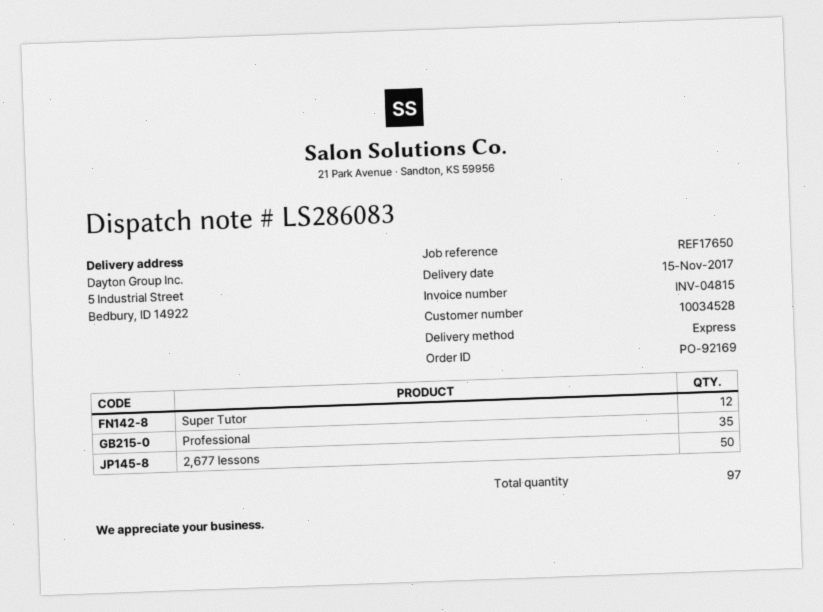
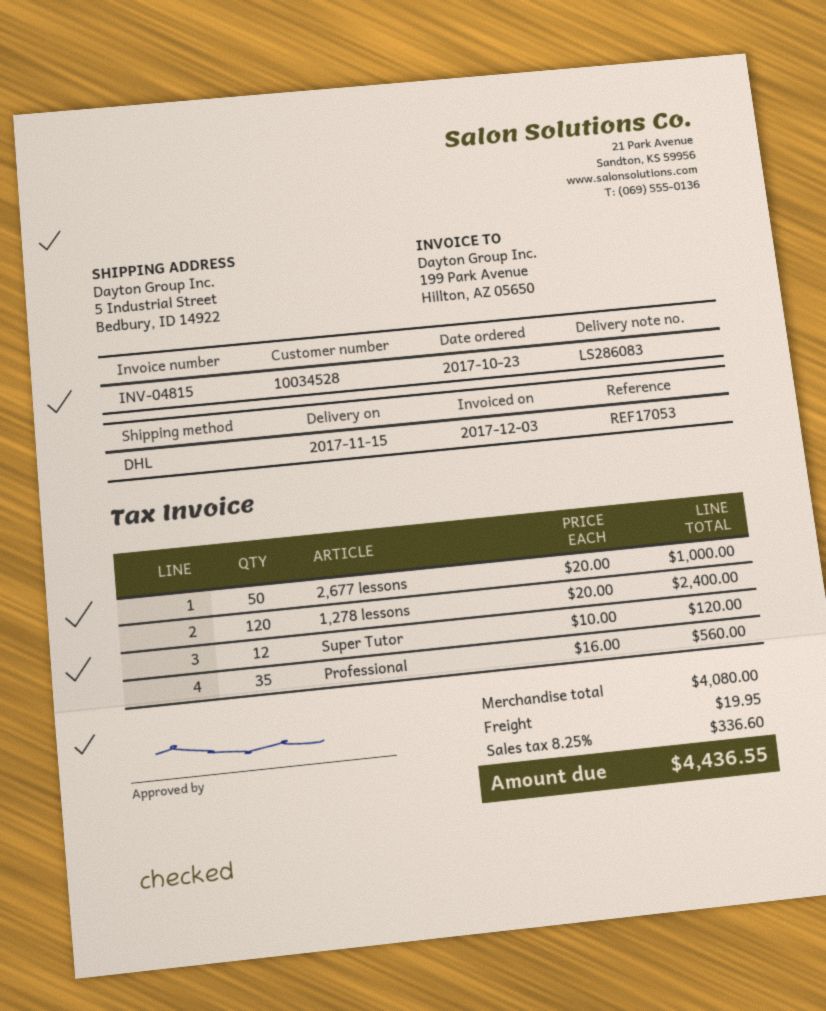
reference: REF17650 -> REF17053
shipping method: express -> DHL
1,278 lessons: none -> 120

